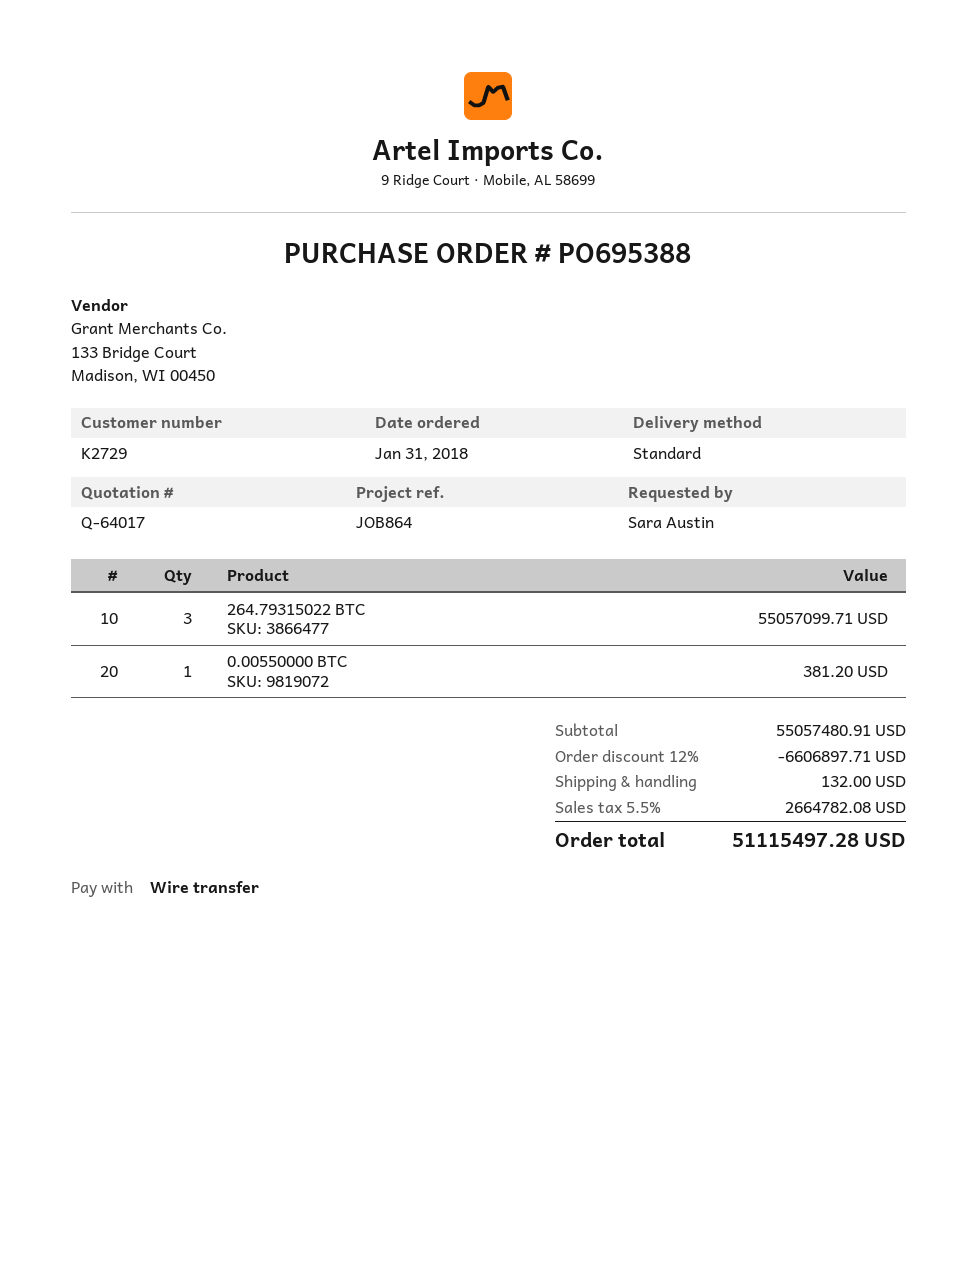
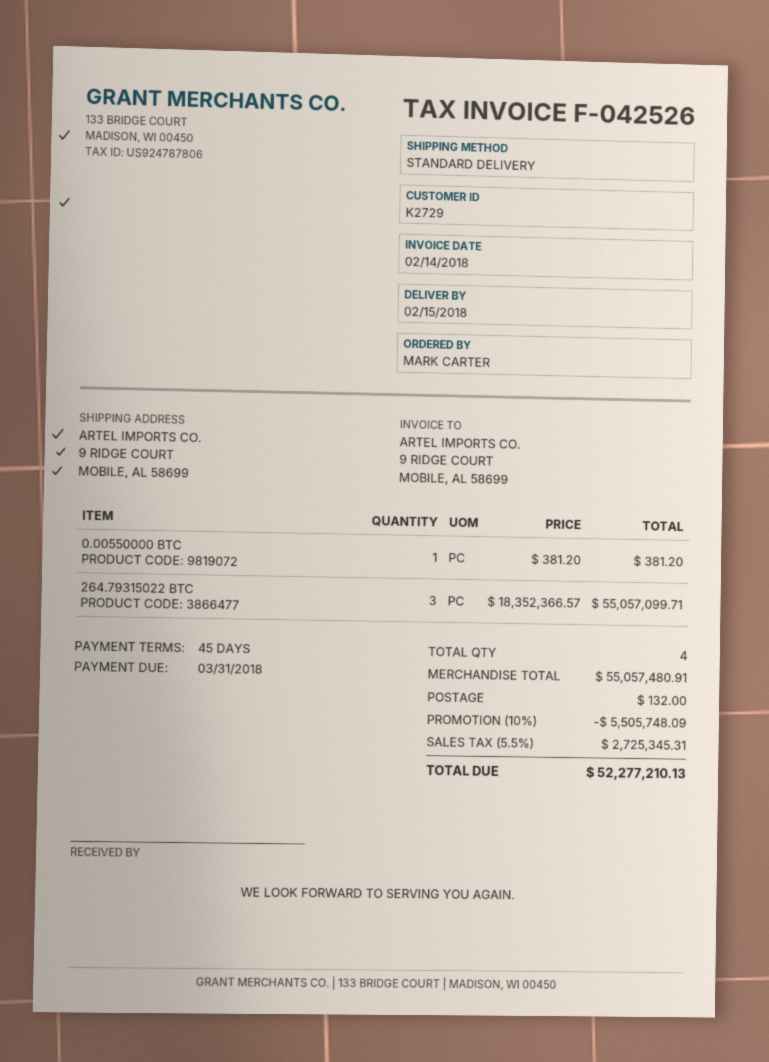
ordered by: Sara Austin -> MARK CARTER
discount: 12% = 6606897.71 -> 10% = 5505748.09
tax: 5.5% = 2664782.08 -> 5.5% = 2725345.31
total: 51115497.28 -> 52277210.13

